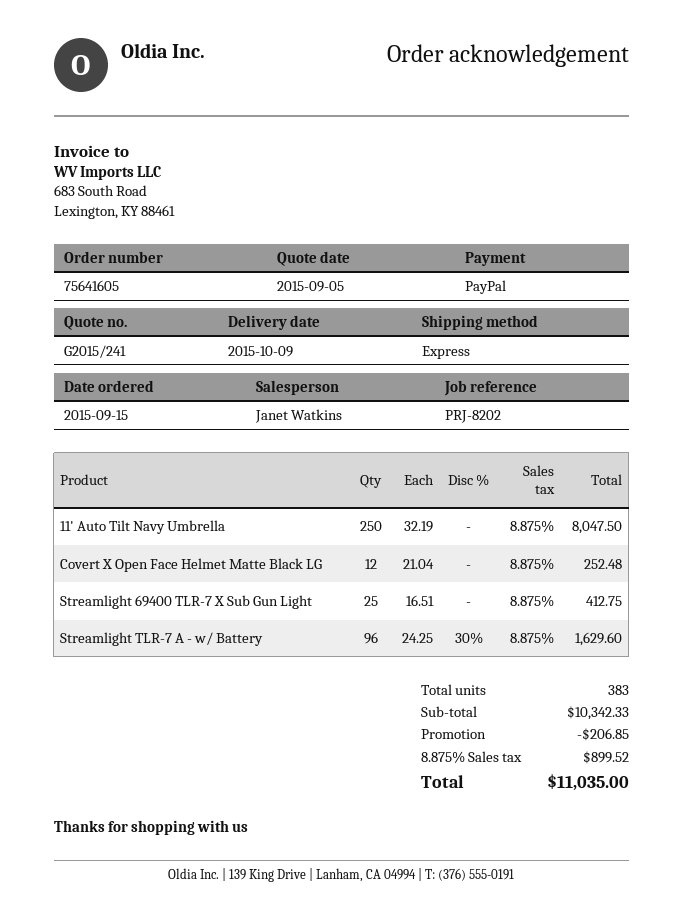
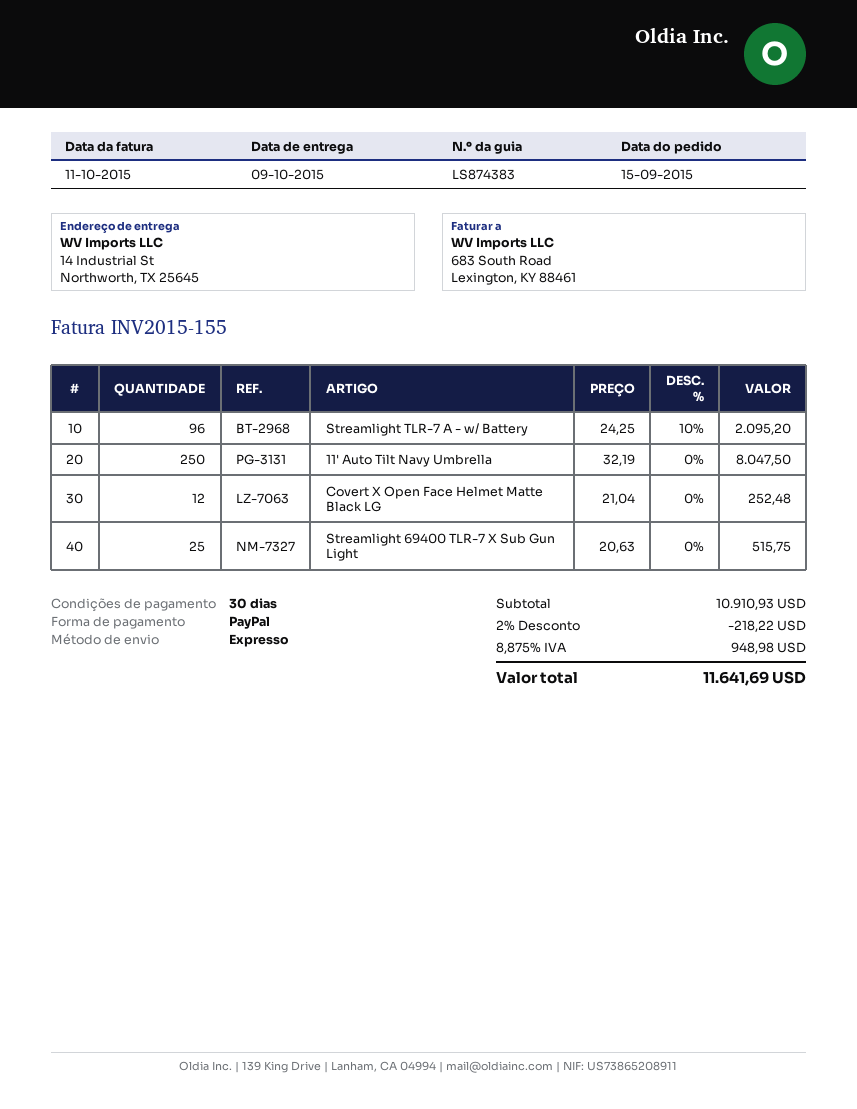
Streamlight 69400 TLR-7 X Sub Gun Light: 25 x 16.51 = 412.75 -> 25 x 20.63 = 515.75
Streamlight TLR-7 A - w/ Battery: 96 x 24.25 - 30% = 1629.60 -> 96 x 24.25 - 10% = 2095.20
subtotal: 10342.33 -> 10910.93
discount: 206.85 -> 218.22
tax: 8.875% = 899.52 -> 8.875% = 948.98
total: 11035.00 -> 11641.69

